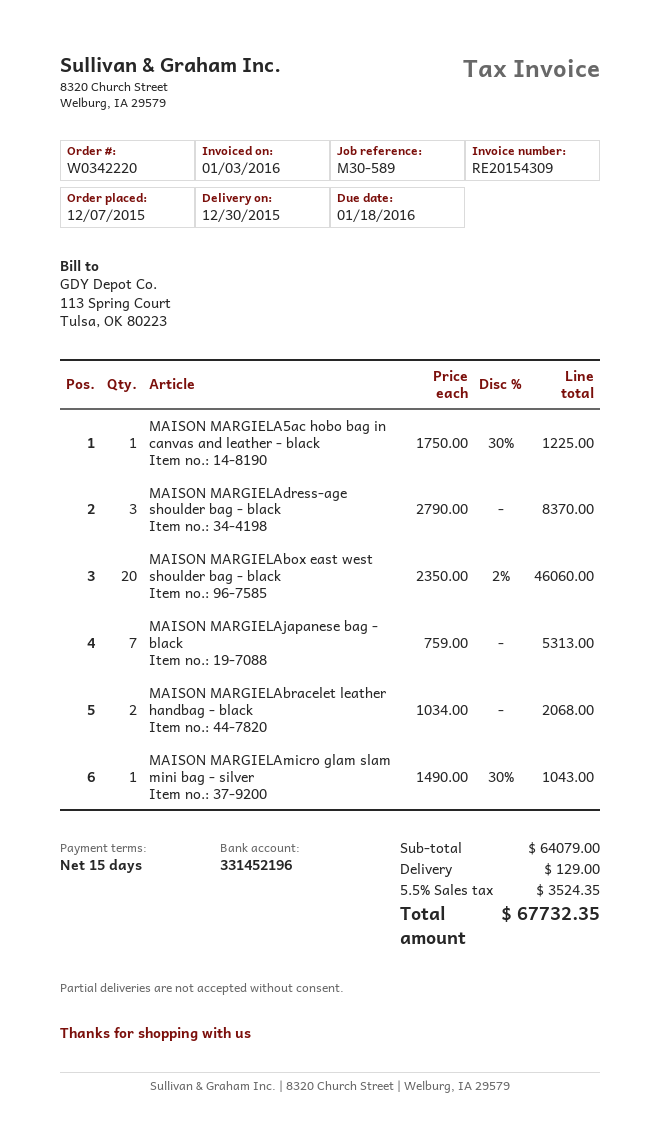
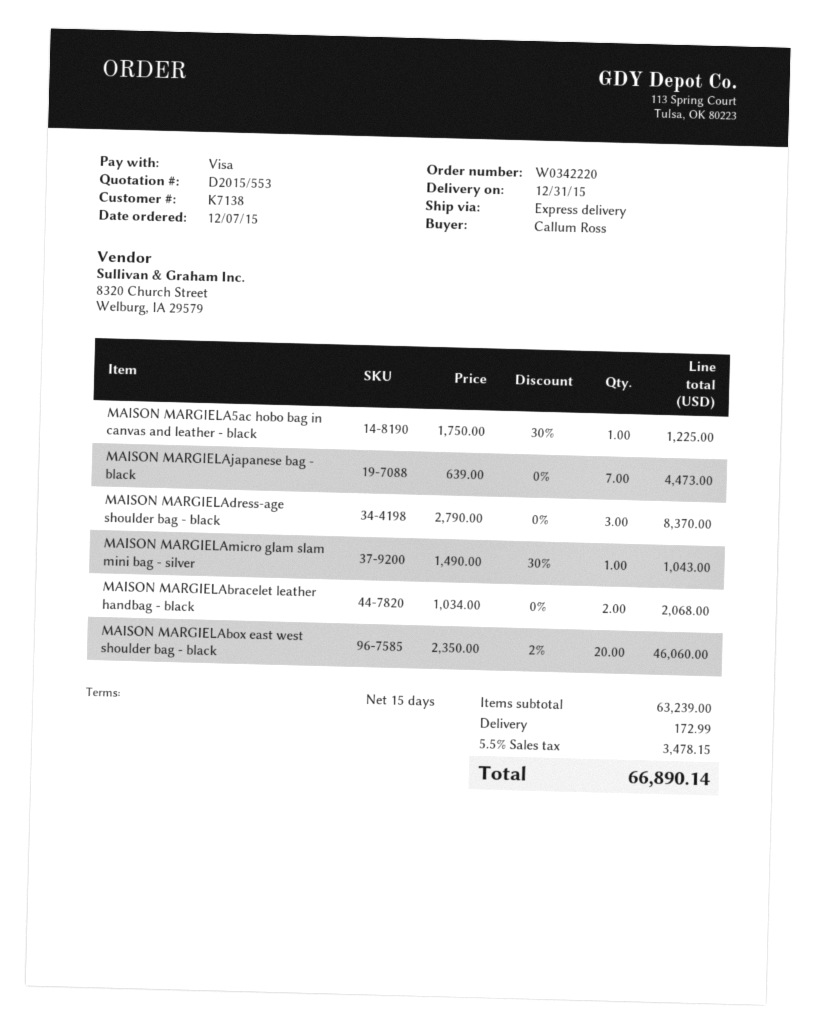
delivery date: 2015-12-30 -> 2015-12-31
MAISON MARGIELAjapanese bag - black: 7 x 759.00 = 5313.00 -> 7 x 639.00 = 4473.00
subtotal: 64079.00 -> 63239.00
shipping: 129.00 -> 172.99
tax: 5.5% = 3524.35 -> 5.5% = 3478.15
total: 67732.35 -> 66890.14

